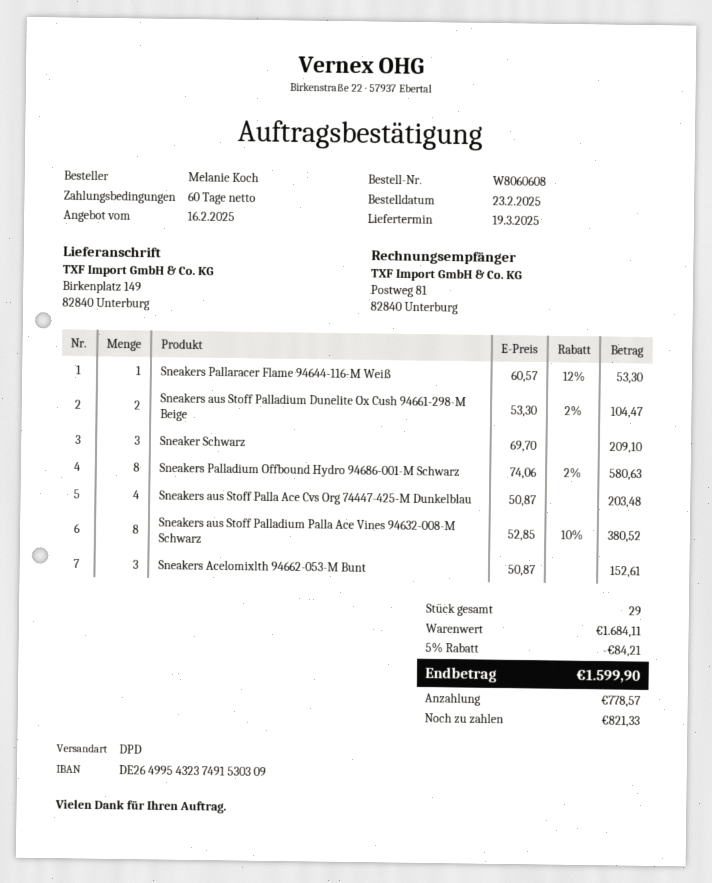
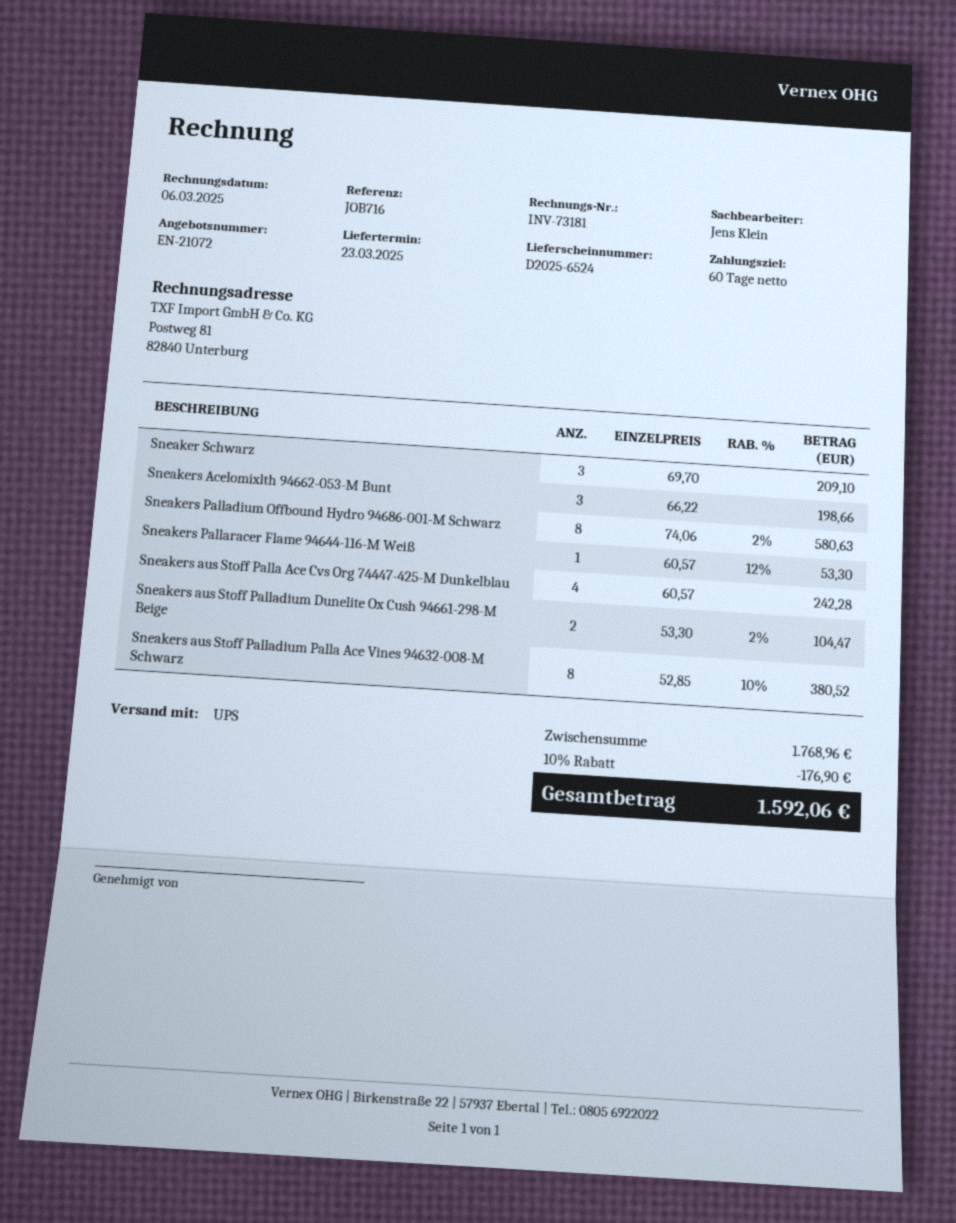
delivery date: 2025-03-19 -> 2025-03-23
shipping method: DPD -> UPS
Sneakers aus Stoff Palla Ace Cvs Org 74447-425-M Dunkelblau: 4 x 50.87 = 203.48 -> 4 x 60.57 = 242.28
Sneakers Acelomixlth 94662-053-M Bunt: 3 x 50.87 = 152.61 -> 3 x 66.22 = 198.66
subtotal: 1684.11 -> 1768.96
discount: 5% = 84.21 -> 10% = 176.90
total: 1599.90 -> 1592.06

